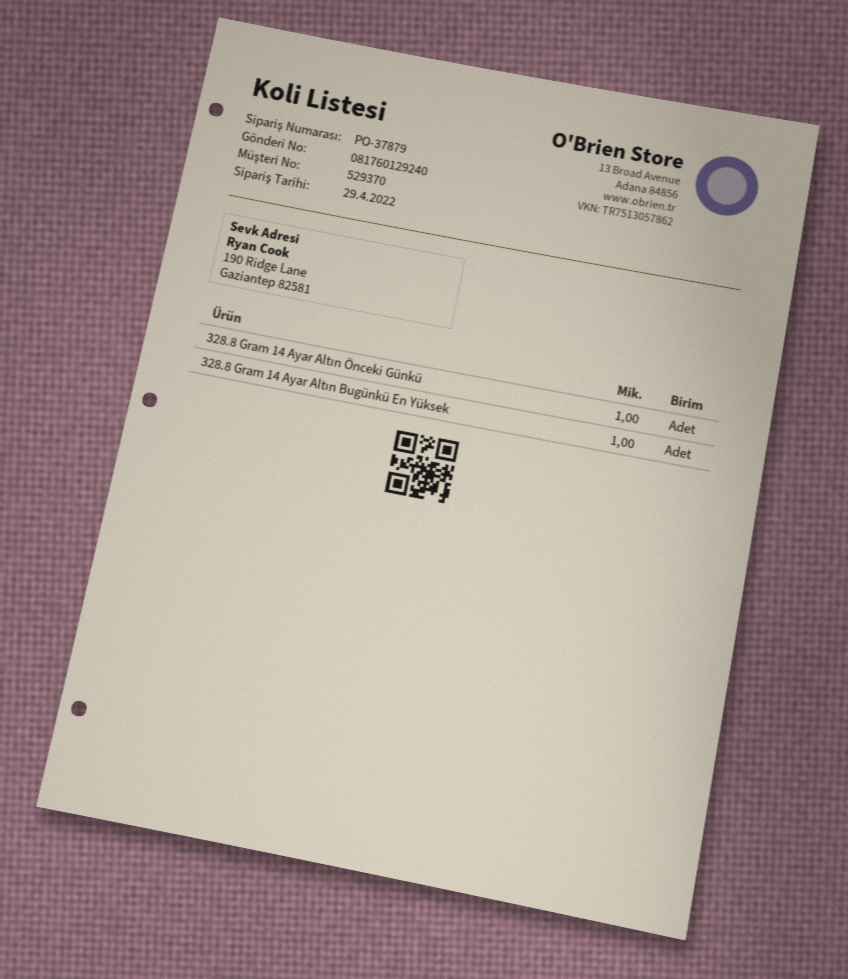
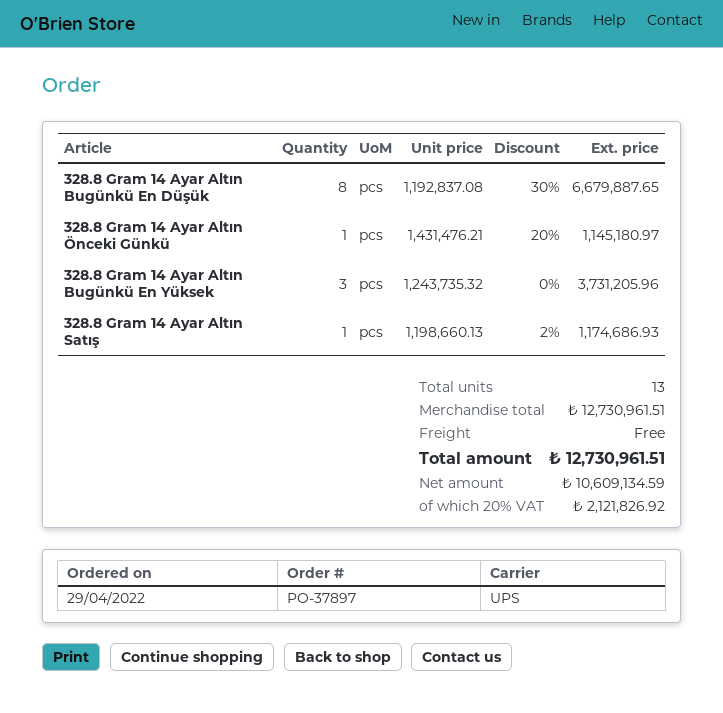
order number: PO-37879 -> PO-37897
328.8 Gram 14 Ayar Altın Bugünkü En Yüksek: 1 -> 3
328.8 Gram 14 Ayar Altın Bugünkü En Düşük: none -> 8
328.8 Gram 14 Ayar Altın Satış: none -> 1

